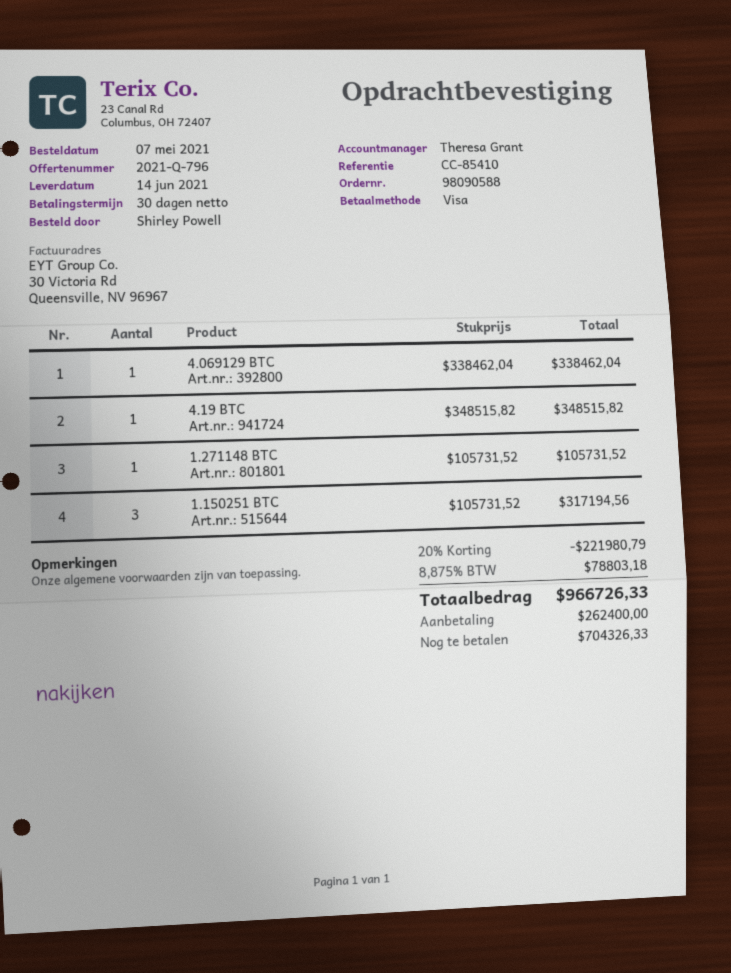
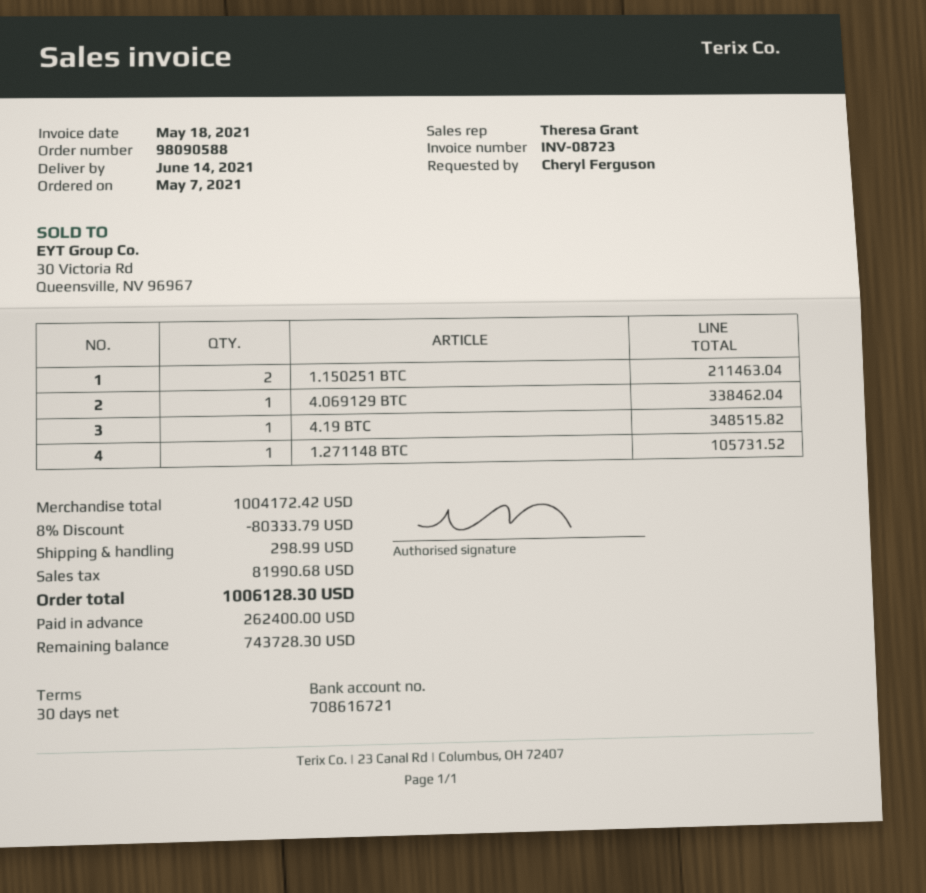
ordered by: Shirley Powell -> Cheryl Ferguson
1.150251 BTC: 3 for 317194.56 -> 2 for 211463.04
discount: 20% = 221980.79 -> 8% = 80333.79
shipping: none -> 298.99
tax: 78803.18 -> 81990.68
total: 966726.33 -> 1006128.30
balance: 704326.33 -> 743728.30

